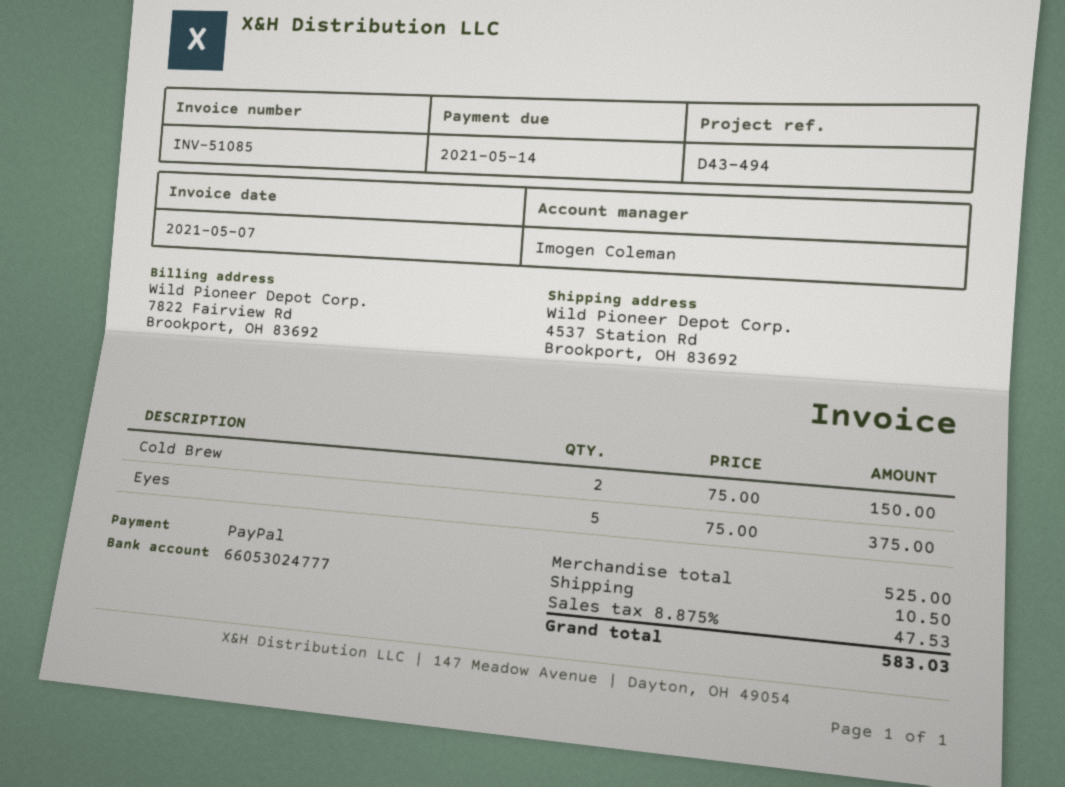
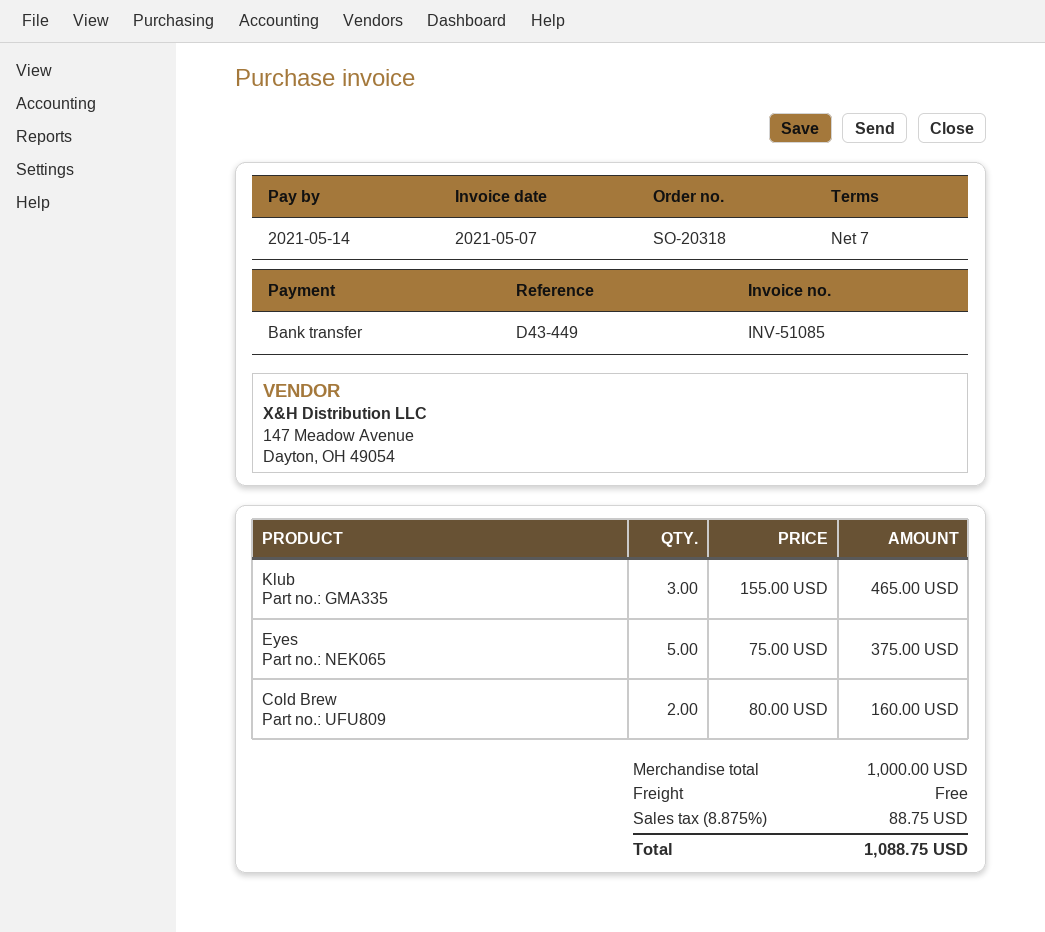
reference: D43-494 -> D43-449
payment method: PayPal -> bank transfer
Cold Brew: 2 x 75.00 = 150.00 -> 2 x 80.00 = 160.00
Klub: none -> 3 x 155.00 = 465.00
subtotal: 525.00 -> 1000.00
shipping: 10.50 -> 0.00
tax: 8.875% = 47.53 -> 8.875% = 88.75
total: 583.03 -> 1088.75

